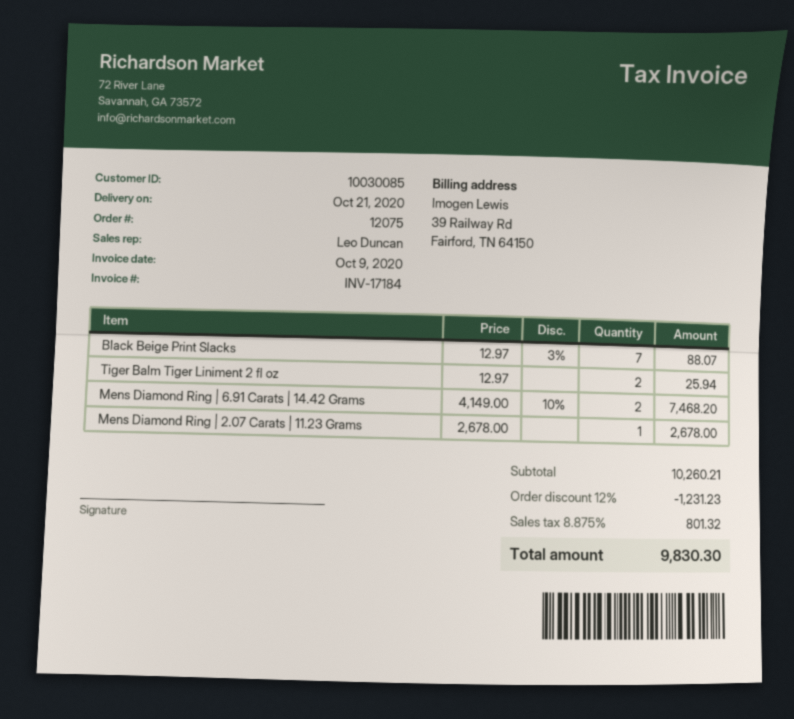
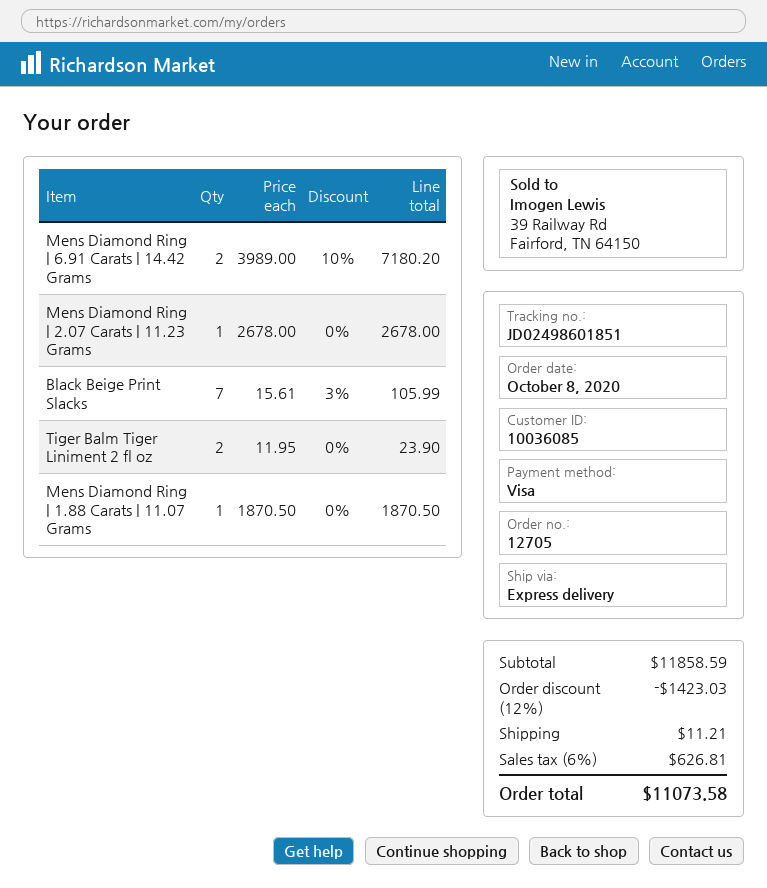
order number: 12075 -> 12705
customer number: 10030085 -> 10036085
Black Beige Print Slacks: 7 x 12.97 - 3% = 88.07 -> 7 x 15.61 - 3% = 105.99
Tiger Balm Tiger Liniment 2 fl oz: 2 x 12.97 = 25.94 -> 2 x 11.95 = 23.90
Mens Diamond Ring | 6.91 Carats | 14.42 Grams: 2 x 4149.00 - 10% = 7468.20 -> 2 x 3989.00 - 10% = 7180.20
Mens Diamond Ring | 1.88 Carats | 11.07 Grams: none -> 1 x 1870.50 = 1870.50
subtotal: 10260.21 -> 11858.59
discount: 12% = 1231.23 -> 12% = 1423.03
shipping: none -> 11.21
tax: 8.875% = 801.32 -> 6% = 626.81
total: 9830.30 -> 11073.58

